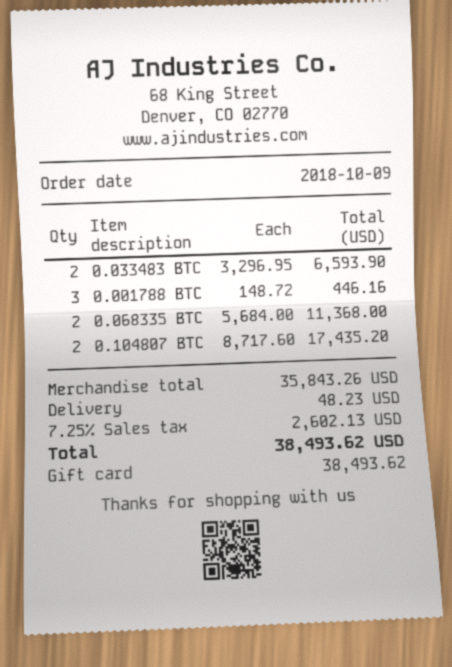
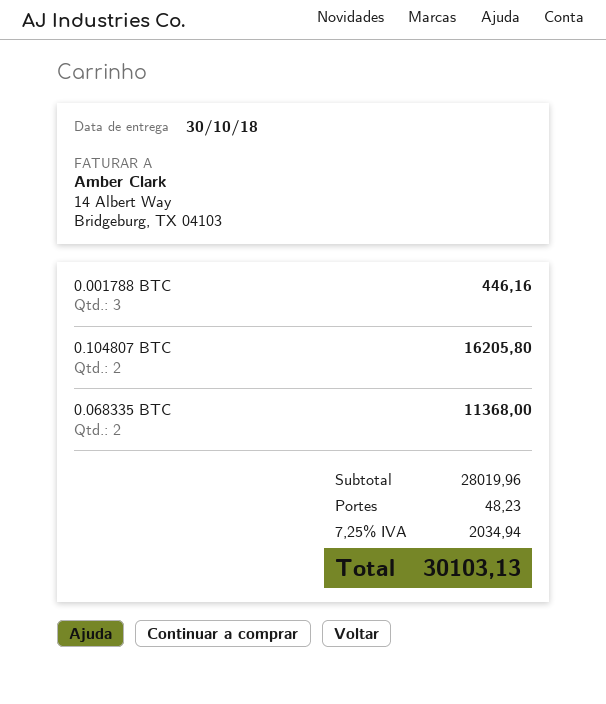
0.033483 BTC: 2 for 6593.90 -> none
0.104807 BTC: 2 for 17435.20 -> 2 for 16205.80
subtotal: 35843.26 -> 28019.96
tax: 7.25% = 2602.13 -> 7.25% = 2034.94
total: 38493.62 -> 30103.13

